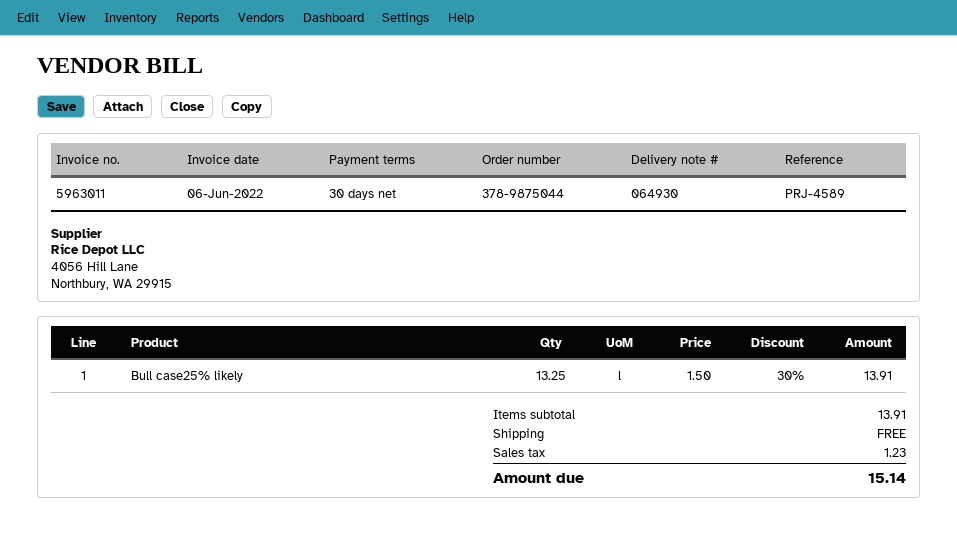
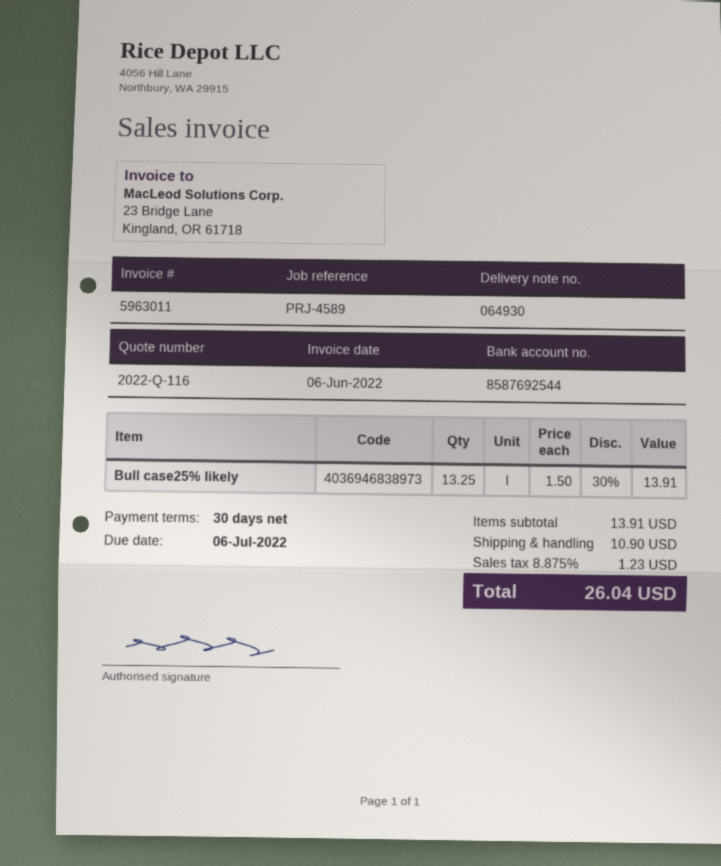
shipping: 0.00 -> 10.90
total: 15.14 -> 26.04

